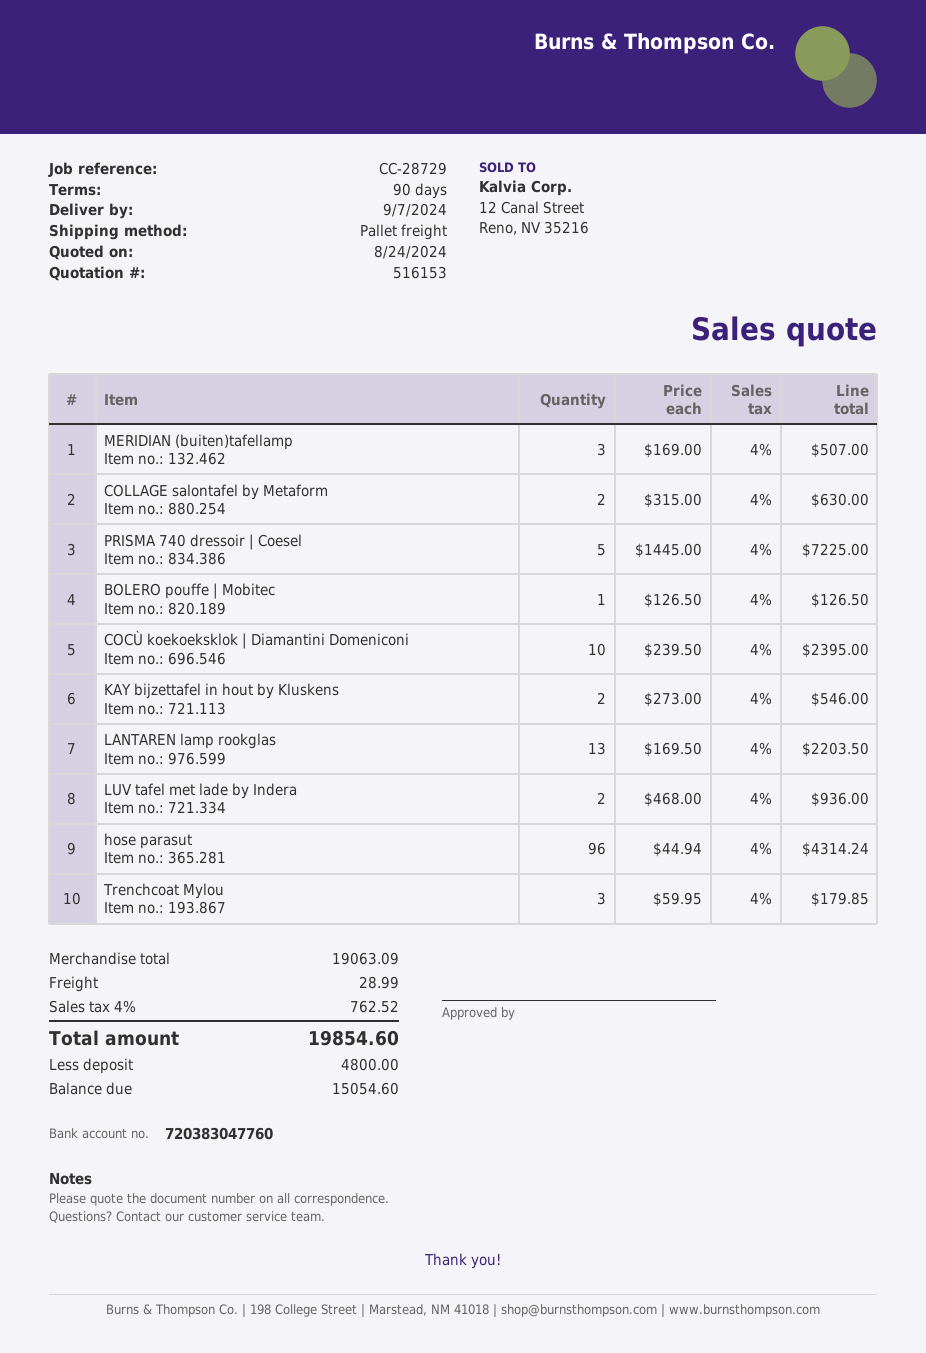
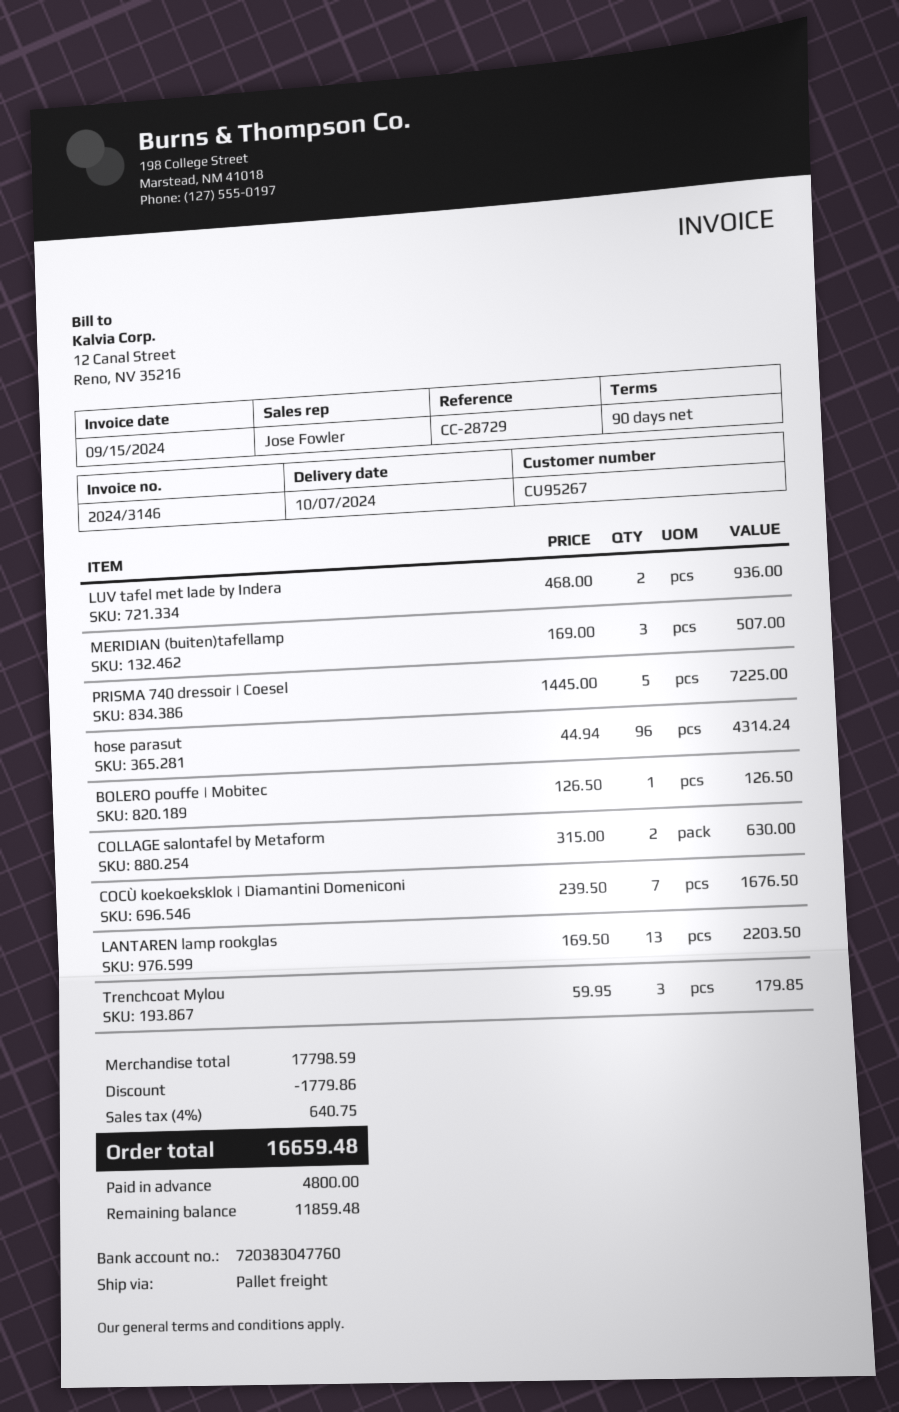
delivery date: 2024-09-07 -> 2024-10-07
COCÙ koekoeksklok | Diamantini Domeniconi: 10 x 239.50 = 2395.00 -> 7 x 239.50 = 1676.50
KAY bijzettafel in hout by Kluskens: 2 x 273.00 = 546.00 -> none
subtotal: 19063.09 -> 17798.59
discount: none -> 1779.86
shipping: 28.99 -> none
tax: 4% = 762.52 -> 4% = 640.75
total: 19854.60 -> 16659.48
balance: 15054.60 -> 11859.48

